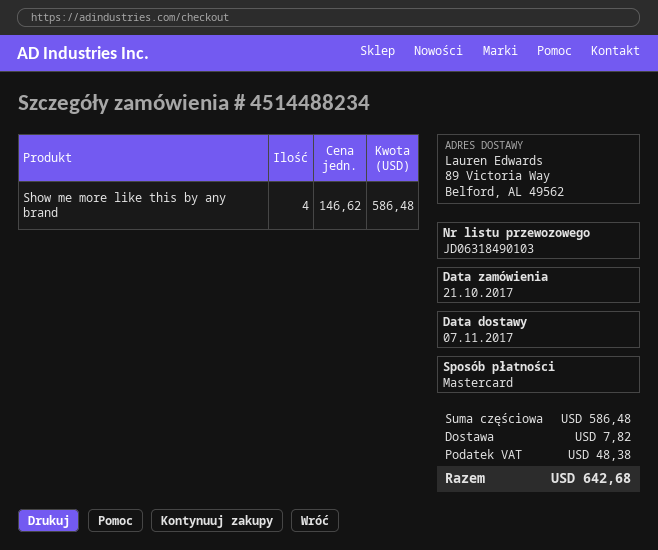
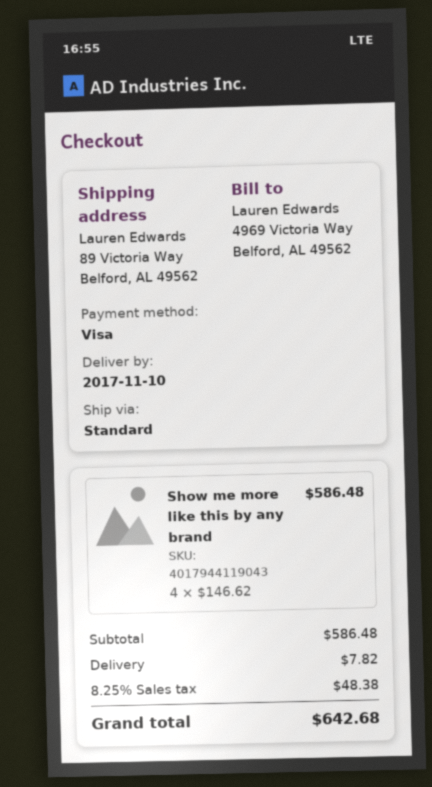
delivery date: 2017-11-07 -> 2017-11-10
payment method: Mastercard -> Visa

